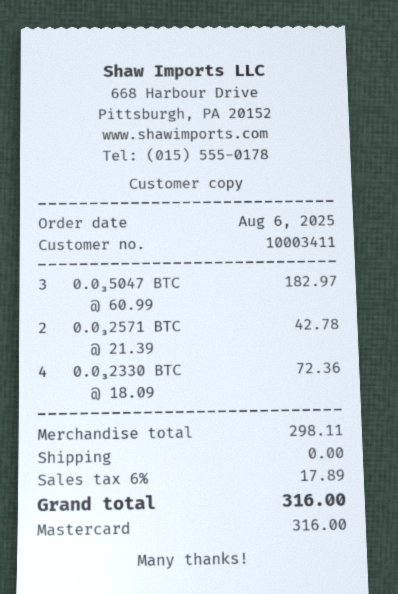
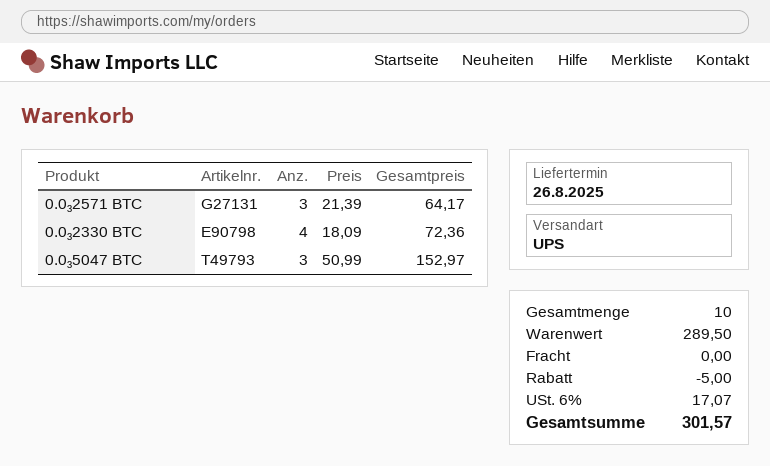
0.0₃5047 BTC: 3 x 60.99 = 182.97 -> 3 x 50.99 = 152.97
0.0₃2571 BTC: 2 x 21.39 = 42.78 -> 3 x 21.39 = 64.17
subtotal: 298.11 -> 289.50
discount: none -> 5.00
tax: 6% = 17.89 -> 6% = 17.07
total: 316.00 -> 301.57

